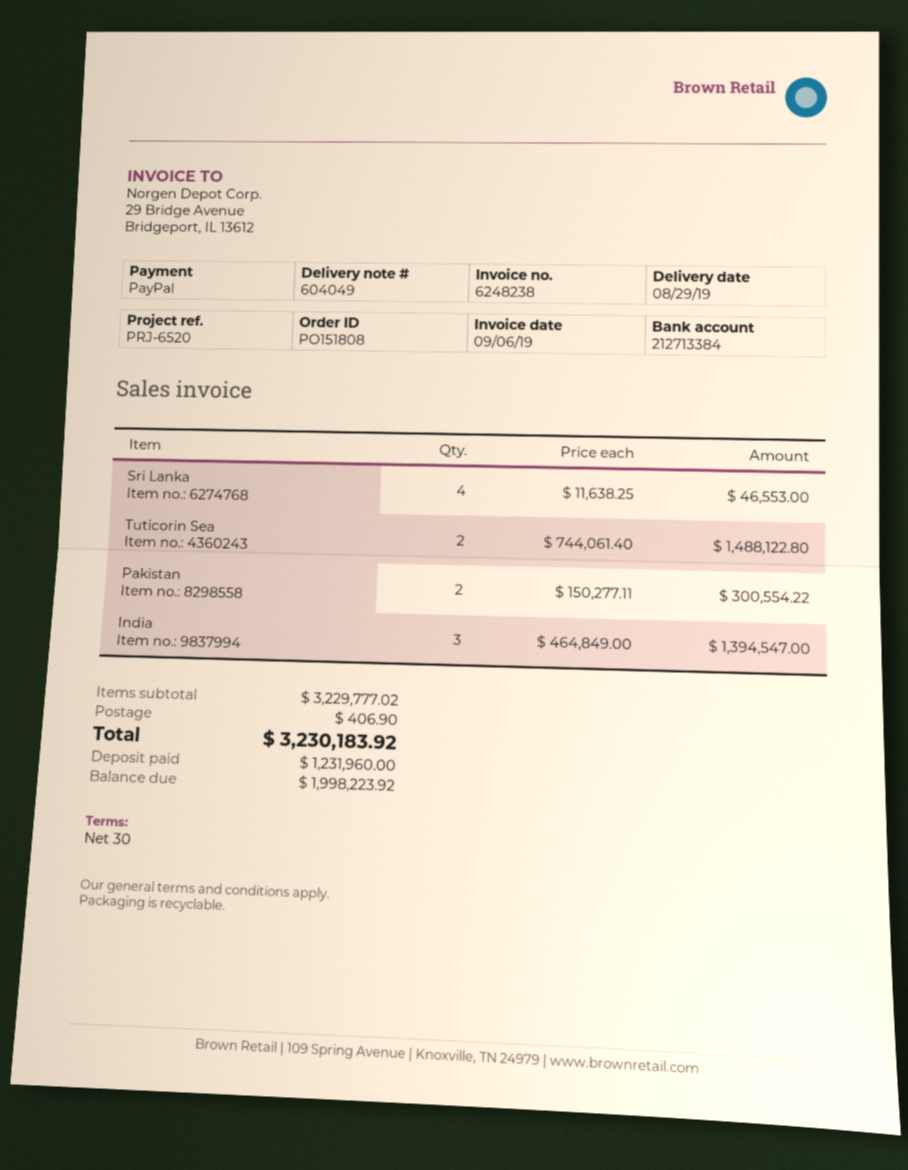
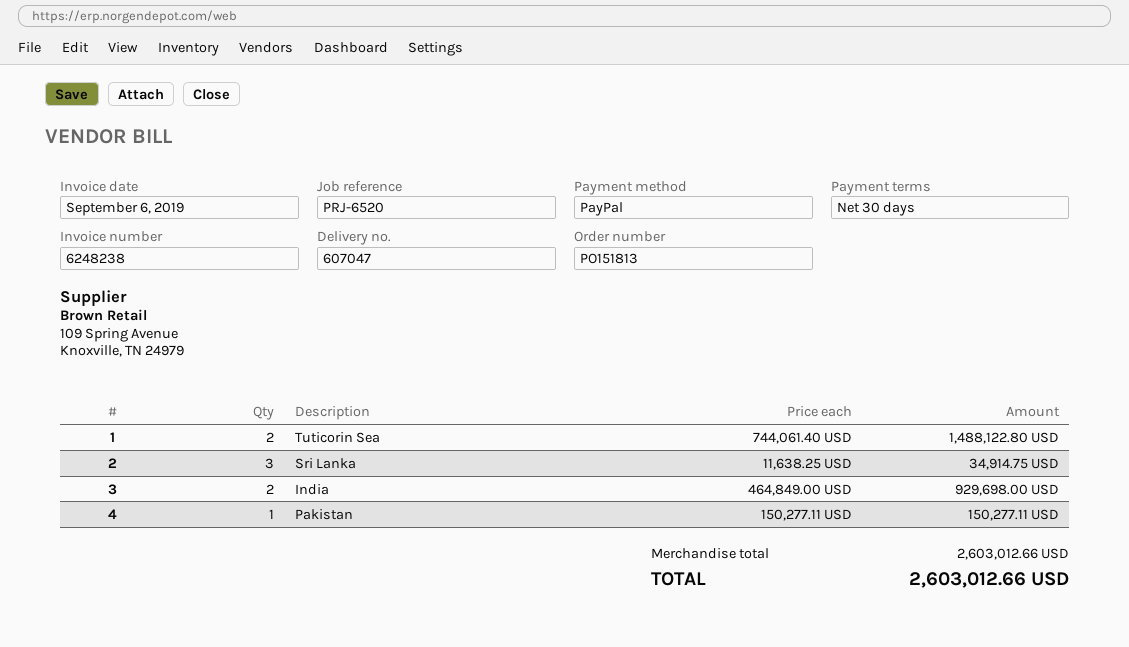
order number: PO151808 -> PO151813
delivery note number: 604049 -> 607047
Sri Lanka: 4 x 11638.25 = 46553.00 -> 3 x 11638.25 = 34914.75
Pakistan: 2 x 150277.11 = 300554.22 -> 1 x 150277.11 = 150277.11
India: 3 x 464849.00 = 1394547.00 -> 2 x 464849.00 = 929698.00
subtotal: 3229777.02 -> 2603012.66
shipping: 406.90 -> none
total: 3230183.92 -> 2603012.66

